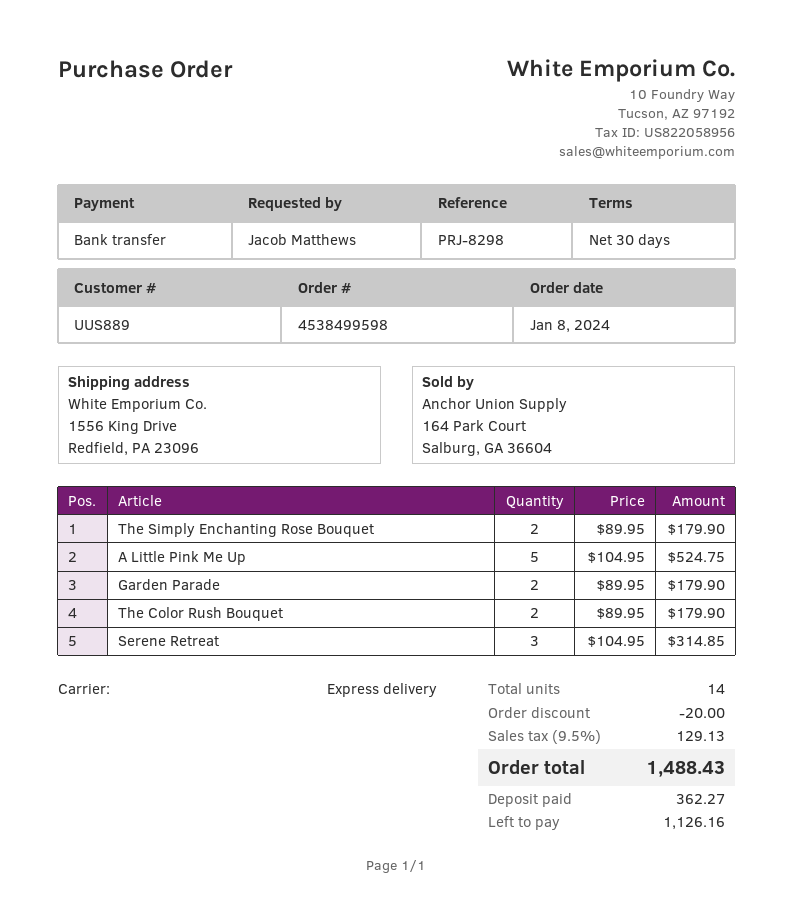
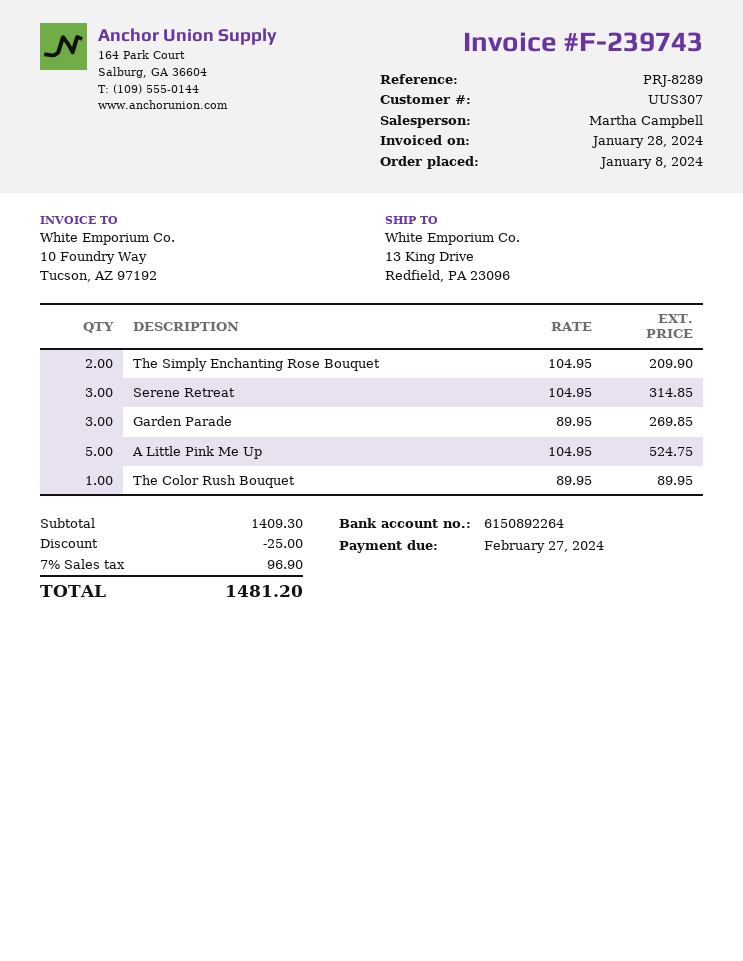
customer number: UUS889 -> UUS307
reference: PRJ-8298 -> PRJ-8289
ship to: 1556 King Drive, Redfield, PA 23096 -> 13 King Drive, Redfield, PA 23096
The Simply Enchanting Rose Bouquet: 2 x 89.95 = 179.90 -> 2 x 104.95 = 209.90
Garden Parade: 2 x 89.95 = 179.90 -> 3 x 89.95 = 269.85
The Color Rush Bouquet: 2 x 89.95 = 179.90 -> 1 x 89.95 = 89.95
discount: 20.00 -> 25.00
tax: 9.5% = 129.13 -> 7% = 96.90
total: 1488.43 -> 1481.20

